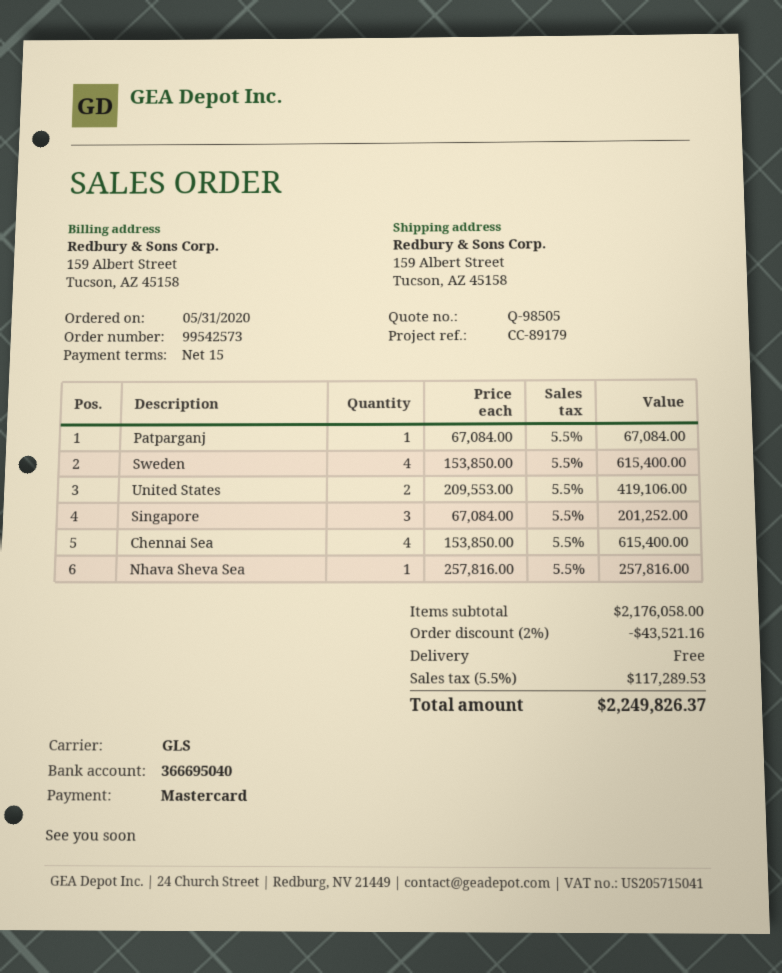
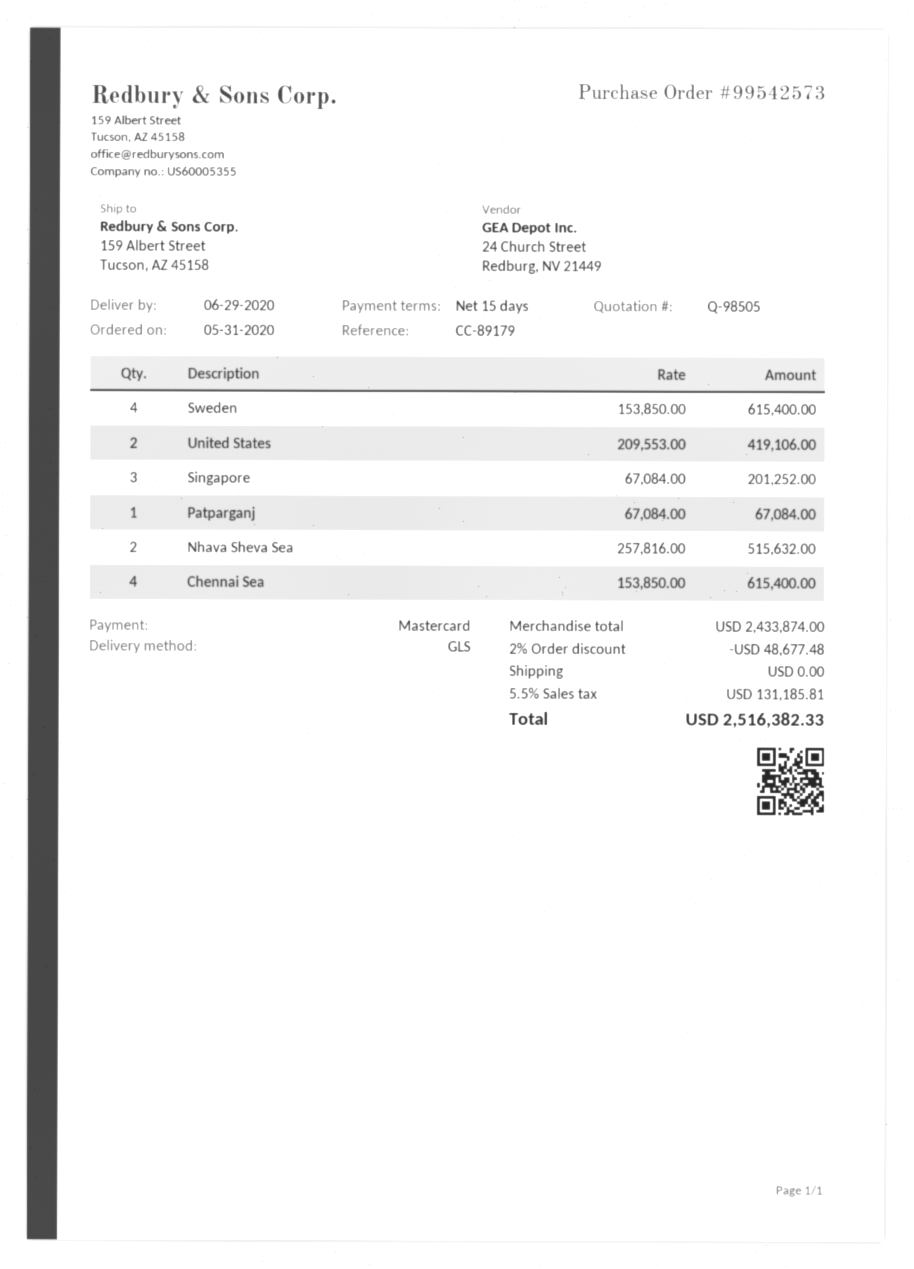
Nhava Sheva Sea: 1 x 257816.00 = 257816.00 -> 2 x 257816.00 = 515632.00
subtotal: 2176058.00 -> 2433874.00
discount: 2% = 43521.16 -> 2% = 48677.48
tax: 5.5% = 117289.53 -> 5.5% = 131185.81
total: 2249826.37 -> 2516382.33

